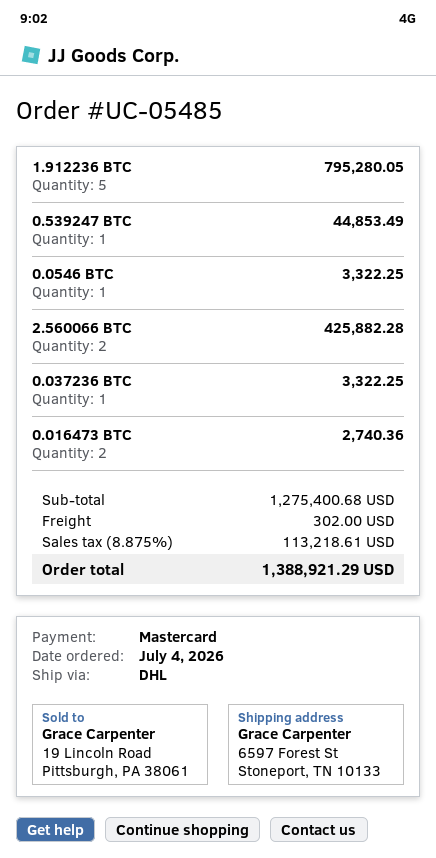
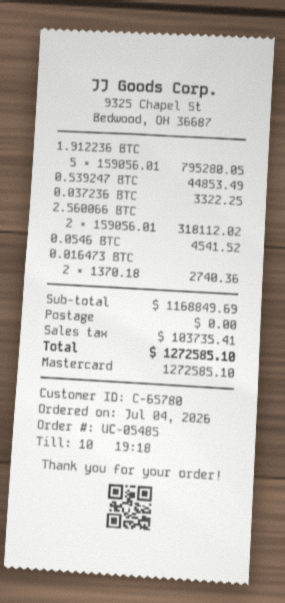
0.0546 BTC: 1 for 3322.25 -> 1 for 4541.52
2.560066 BTC: 2 for 425882.28 -> 2 for 318112.02
subtotal: 1275400.68 -> 1168849.69
shipping: 302.00 -> 0.00
tax: 113218.61 -> 103735.41
total: 1388921.29 -> 1272585.10

